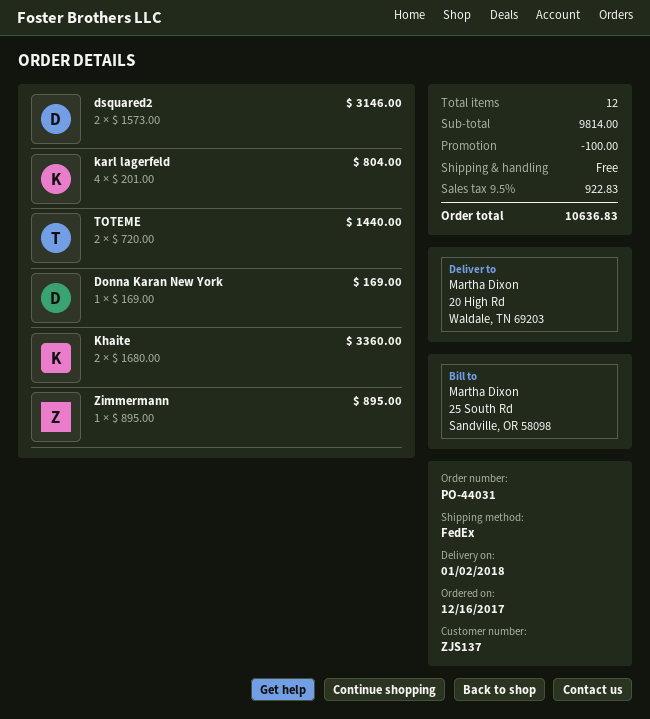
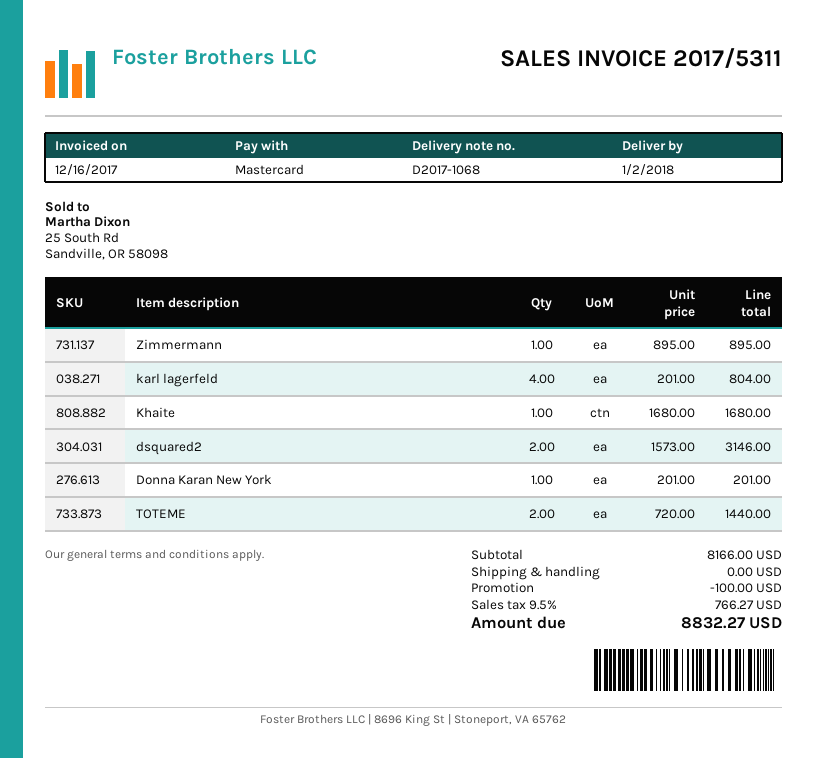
Donna Karan New York: 1 x 169.00 = 169.00 -> 1 x 201.00 = 201.00
Khaite: 2 x 1680.00 = 3360.00 -> 1 x 1680.00 = 1680.00
subtotal: 9814.00 -> 8166.00
tax: 9.5% = 922.83 -> 9.5% = 766.27
total: 10636.83 -> 8832.27

